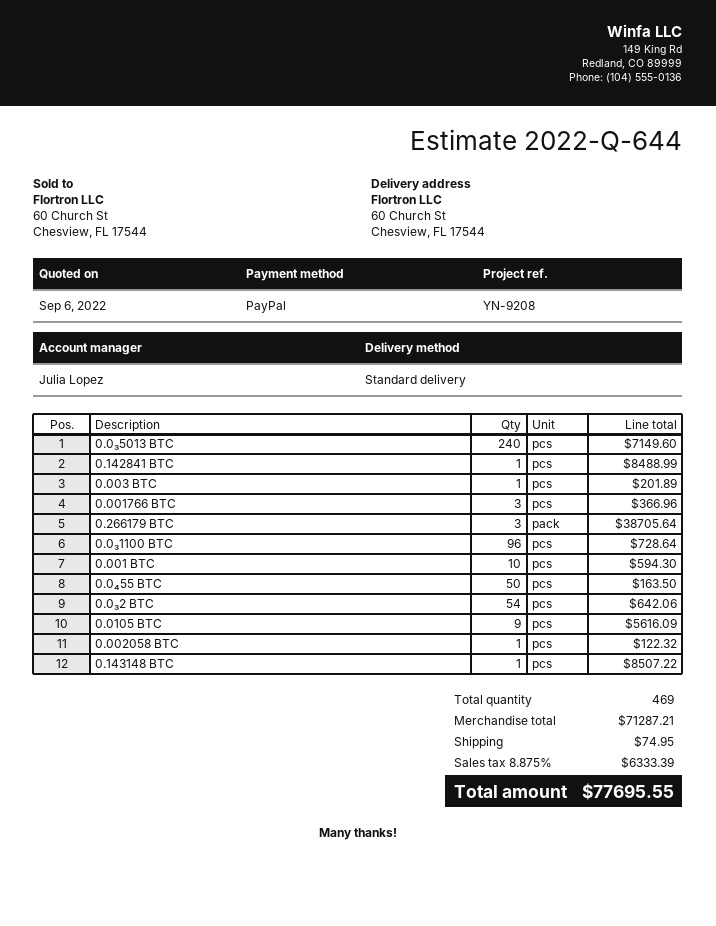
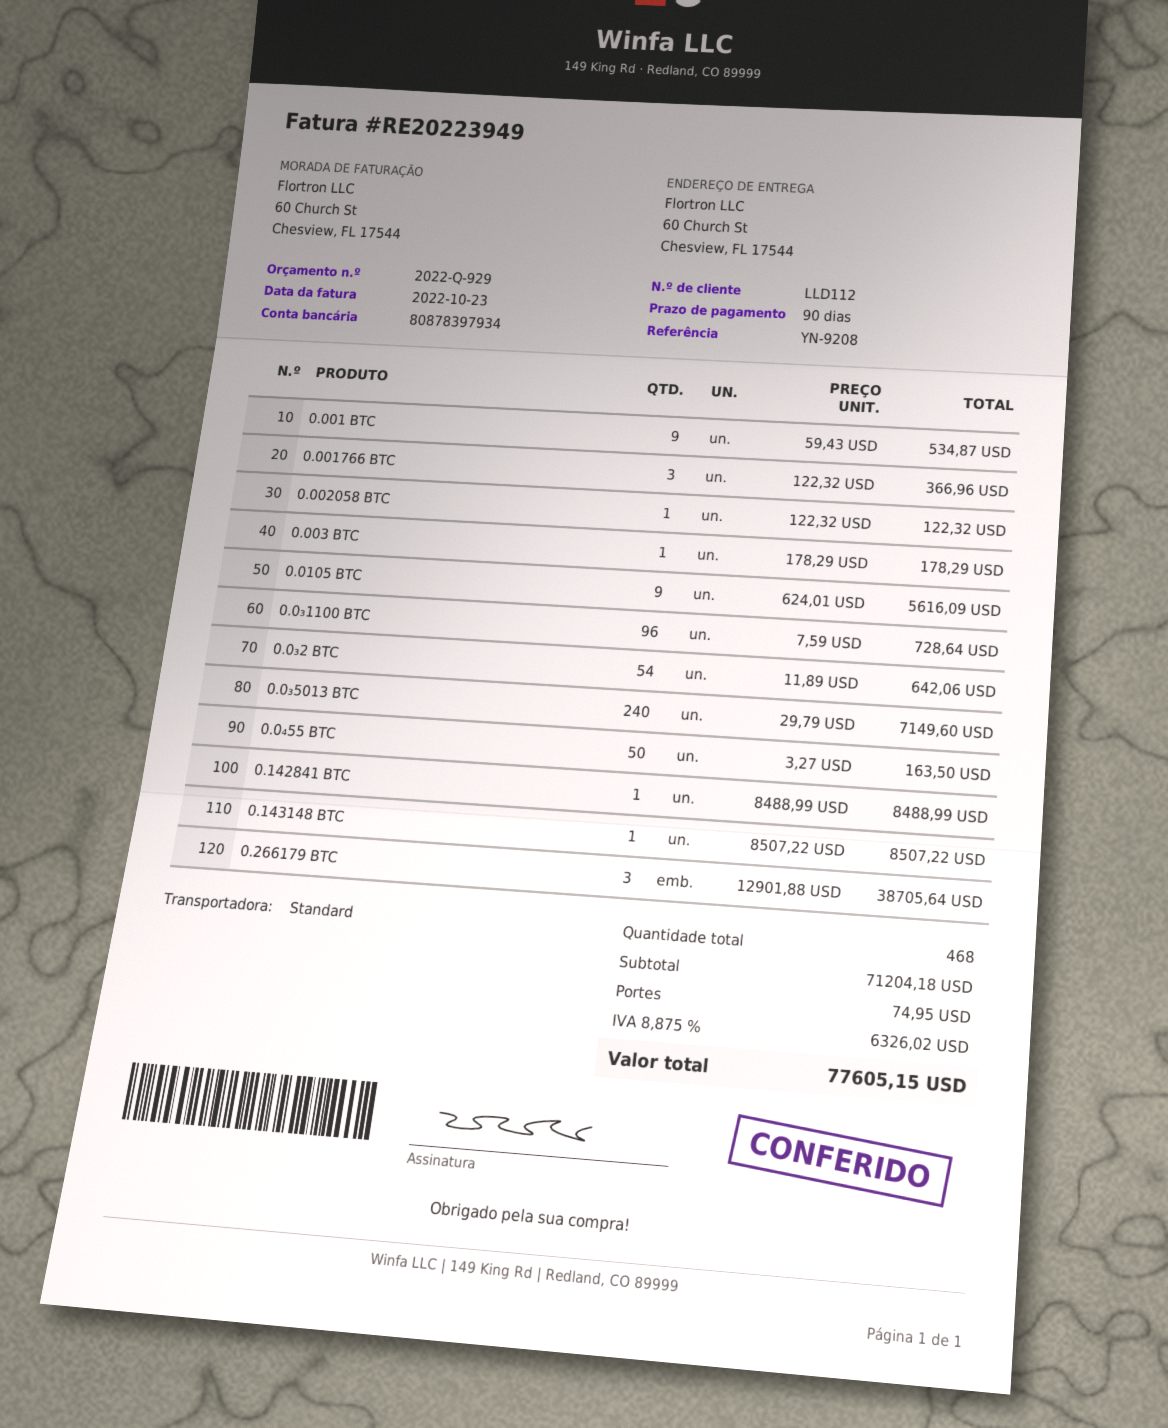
quote number: 2022-Q-644 -> 2022-Q-929
0.003 BTC: 1 for 201.89 -> 1 for 178.29
0.001 BTC: 10 for 594.30 -> 9 for 534.87
total quantity: 469 -> 468
subtotal: 71287.21 -> 71204.18
tax: 8.875% = 6333.39 -> 8.875% = 6326.02
total: 77695.55 -> 77605.15

